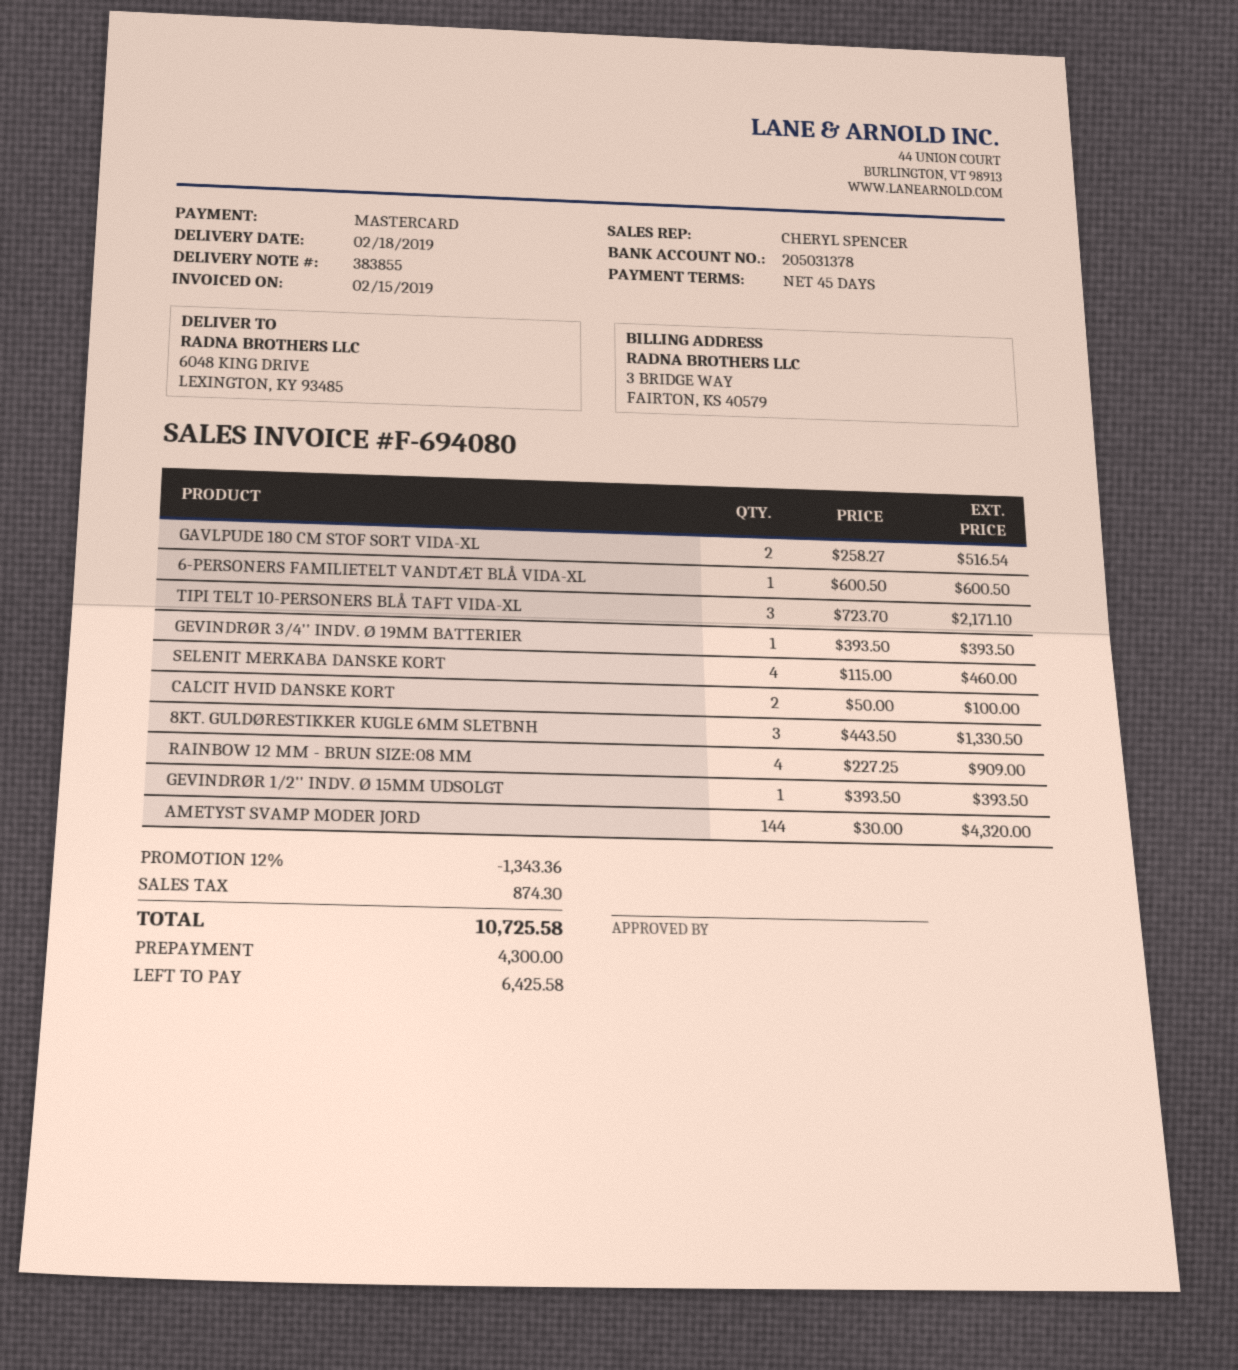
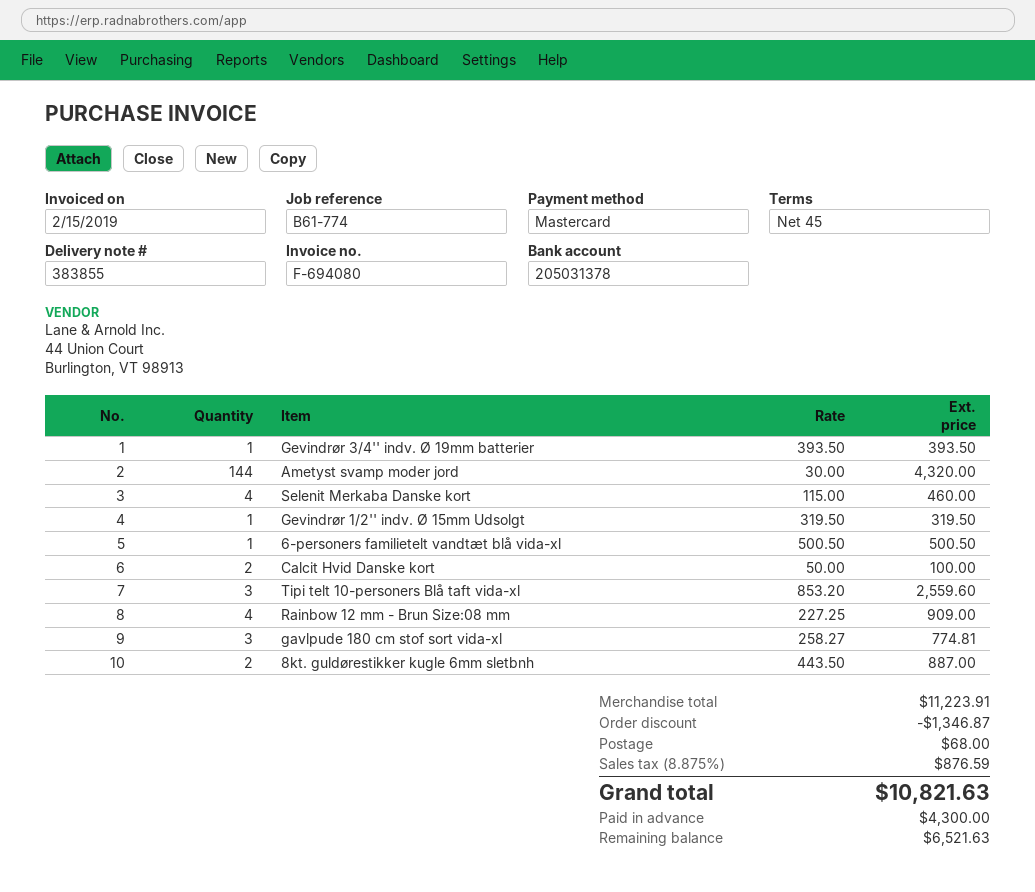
GAVLPUDE 180 CM STOF SORT VIDA-XL: 2 x 258.27 = 516.54 -> 3 x 258.27 = 774.81
6-PERSONERS FAMILIETELT VANDTÆT BLÅ VIDA-XL: 1 x 600.50 = 600.50 -> 1 x 500.50 = 500.50
TIPI TELT 10-PERSONERS BLÅ TAFT VIDA-XL: 3 x 723.70 = 2171.10 -> 3 x 853.20 = 2559.60
8KT. GULDØRESTIKKER KUGLE 6MM SLETBNH: 3 x 443.50 = 1330.50 -> 2 x 443.50 = 887.00
GEVINDRØR 1/2'' INDV. Ø 15MM UDSOLGT: 1 x 393.50 = 393.50 -> 1 x 319.50 = 319.50
discount: 1343.36 -> 1346.87
shipping: none -> 68.00
tax: 874.30 -> 876.59
total: 10725.58 -> 10821.63
balance: 6425.58 -> 6521.63

